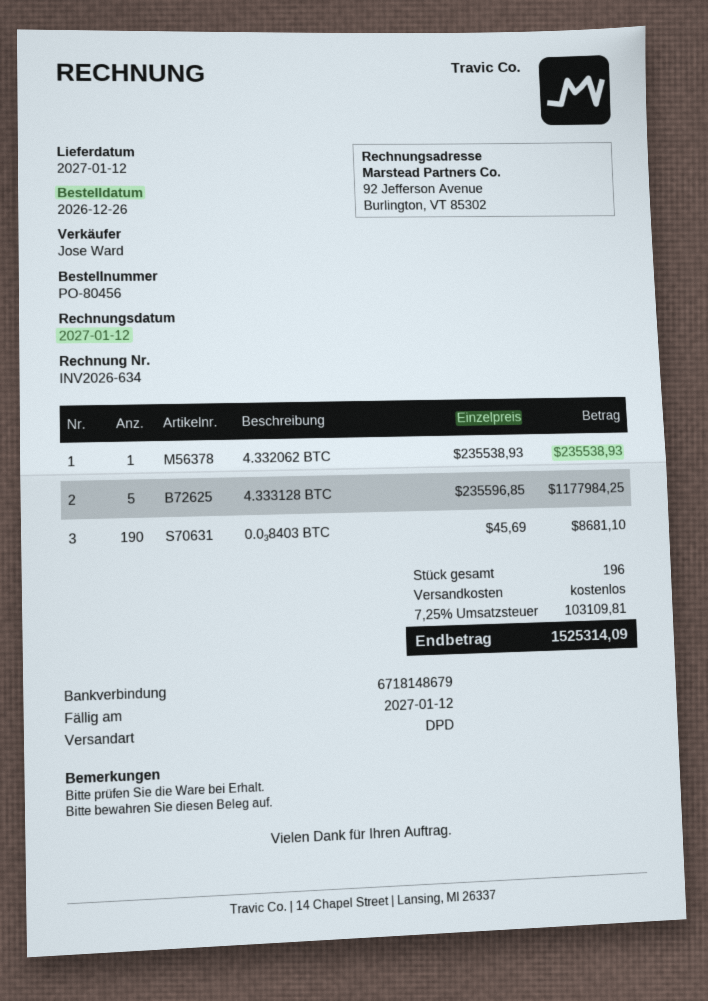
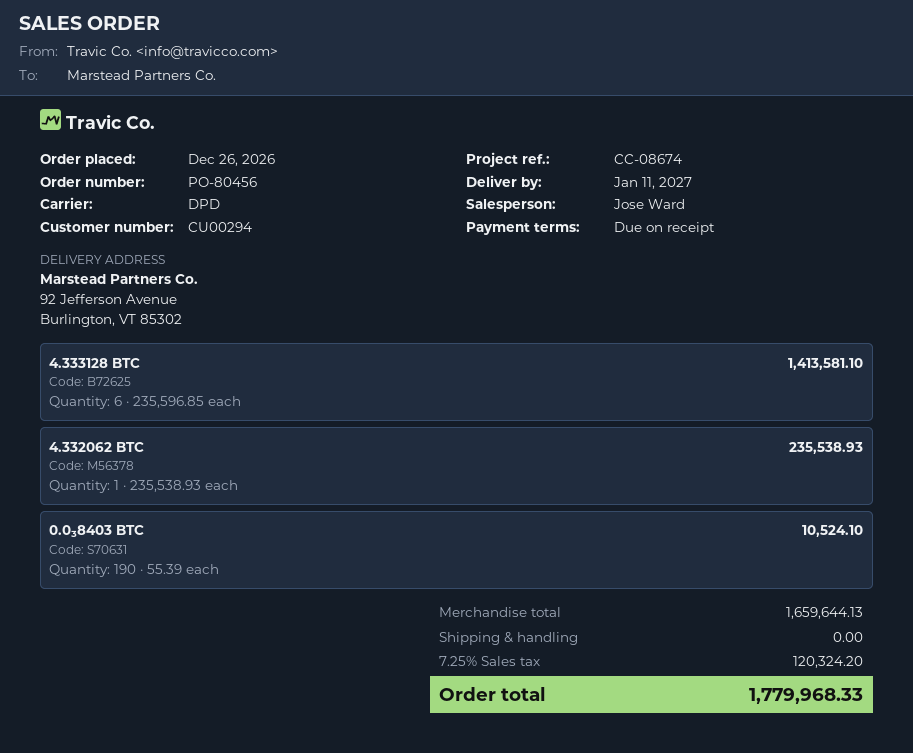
delivery date: 2027-01-12 -> 2027-01-11
4.333128 BTC: 5 x 235596.85 = 1177984.25 -> 6 x 235596.85 = 1413581.10
0.0₃8403 BTC: 190 x 45.69 = 8681.10 -> 190 x 55.39 = 10524.10
tax: 7.25% = 103109.81 -> 7.25% = 120324.20
total: 1525314.09 -> 1779968.33

